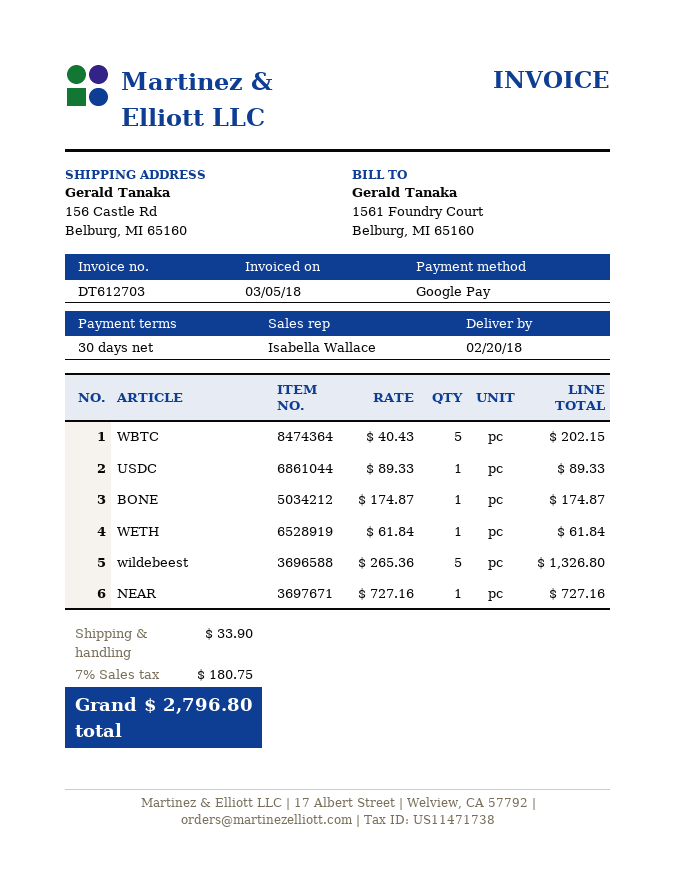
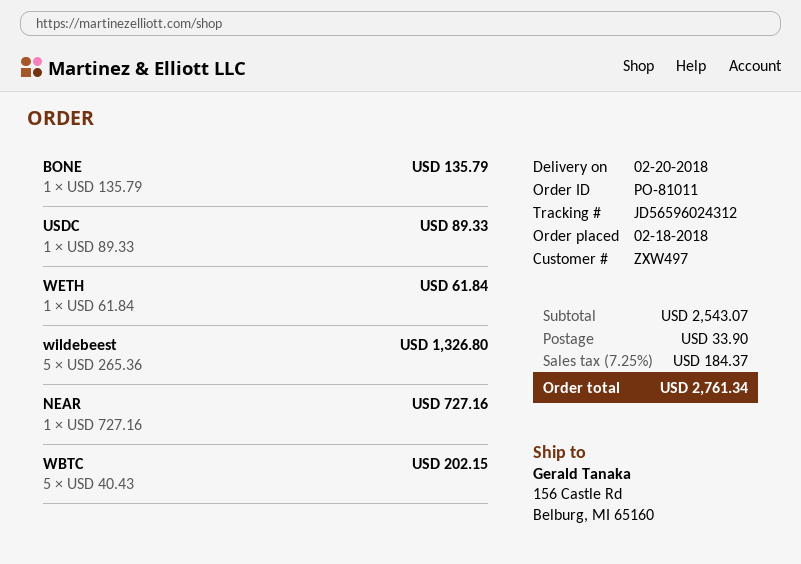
BONE: 1 x 174.87 = 174.87 -> 1 x 135.79 = 135.79
tax: 7% = 180.75 -> 7.25% = 184.37
total: 2796.80 -> 2761.34

